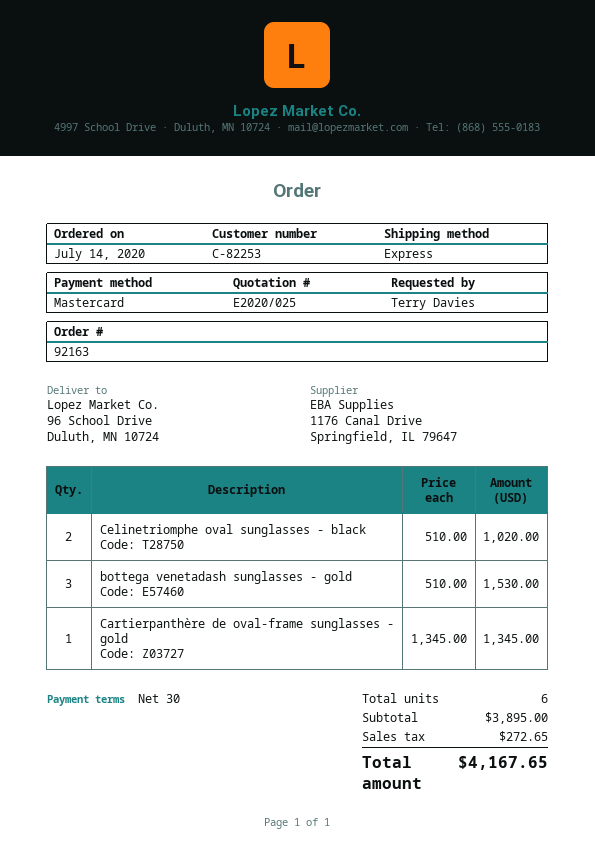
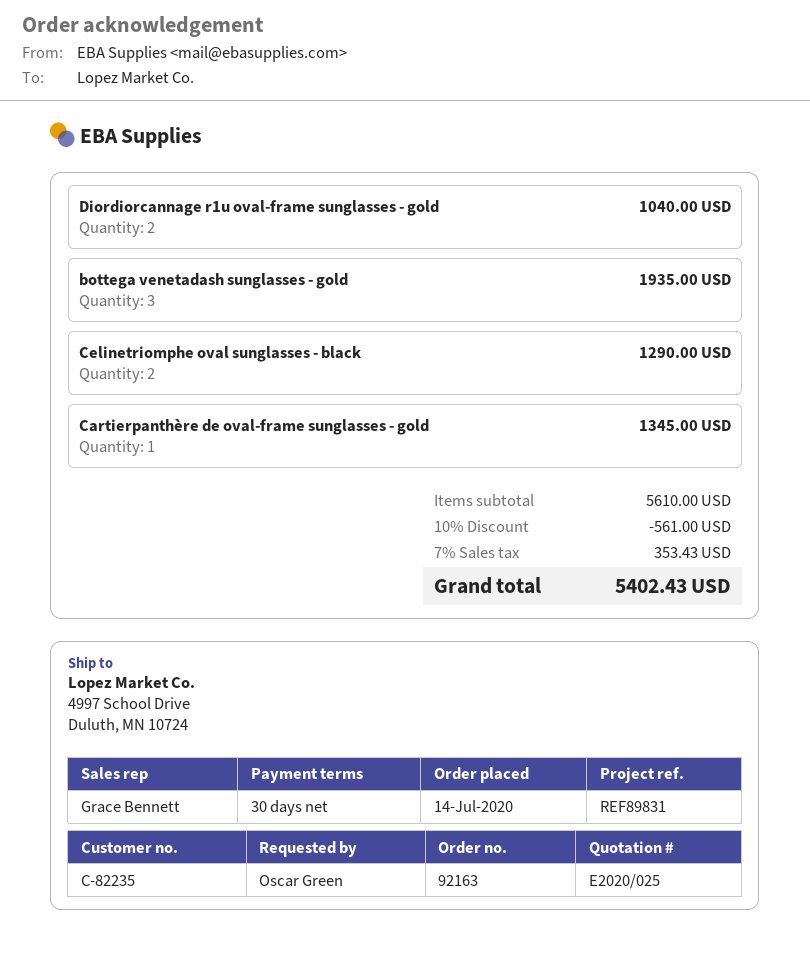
customer number: C-82253 -> C-82235
ordered by: Terry Davies -> Oscar Green
ship to: 96 School Drive, Duluth, MN 10724 -> 4997 School Drive, Duluth, MN 10724
Celinetriomphe oval sunglasses - black: 2 for 1020.00 -> 2 for 1290.00
bottega venetadash sunglasses - gold: 3 for 1530.00 -> 3 for 1935.00
Diordiorcannage r1u oval-frame sunglasses - gold: none -> 2 for 1040.00
subtotal: 3895.00 -> 5610.00
discount: none -> 10% = 561.00
tax: 272.65 -> 353.43
total: 4167.65 -> 5402.43

